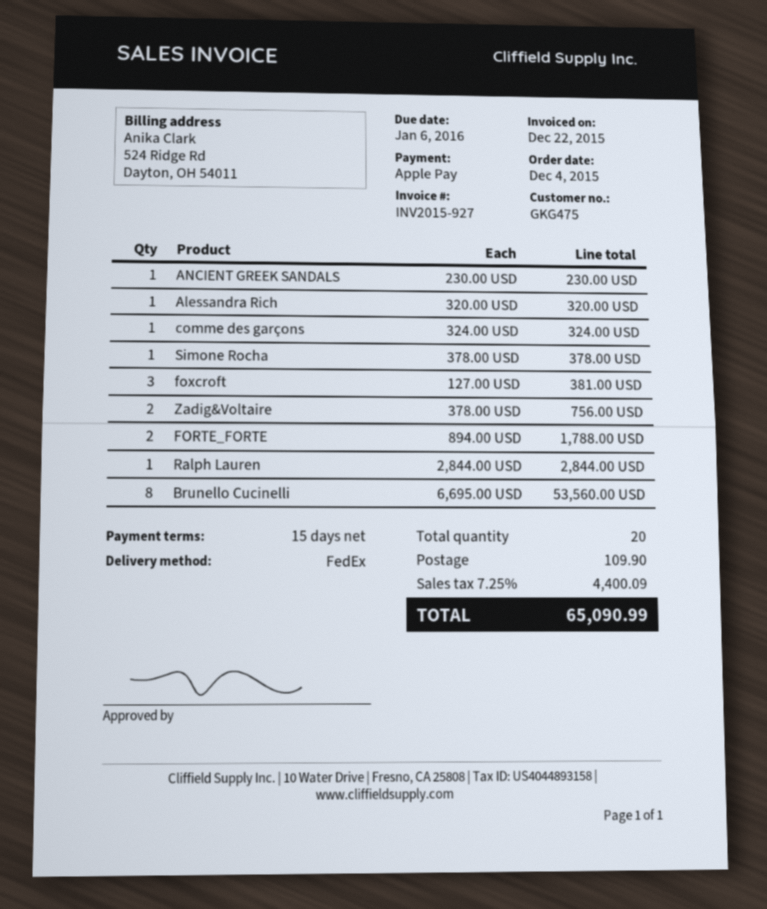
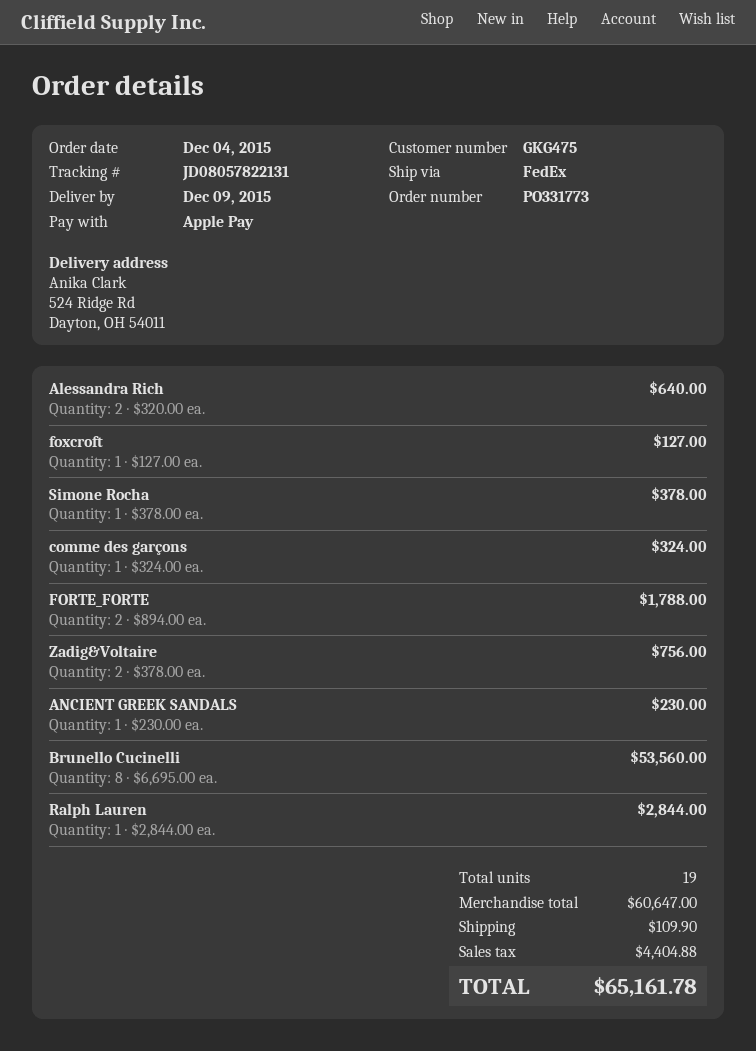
Alessandra Rich: 1 x 320.00 = 320.00 -> 2 x 320.00 = 640.00
foxcroft: 3 x 127.00 = 381.00 -> 1 x 127.00 = 127.00
total quantity: 20 -> 19
tax: 4400.09 -> 4404.88
total: 65090.99 -> 65161.78

